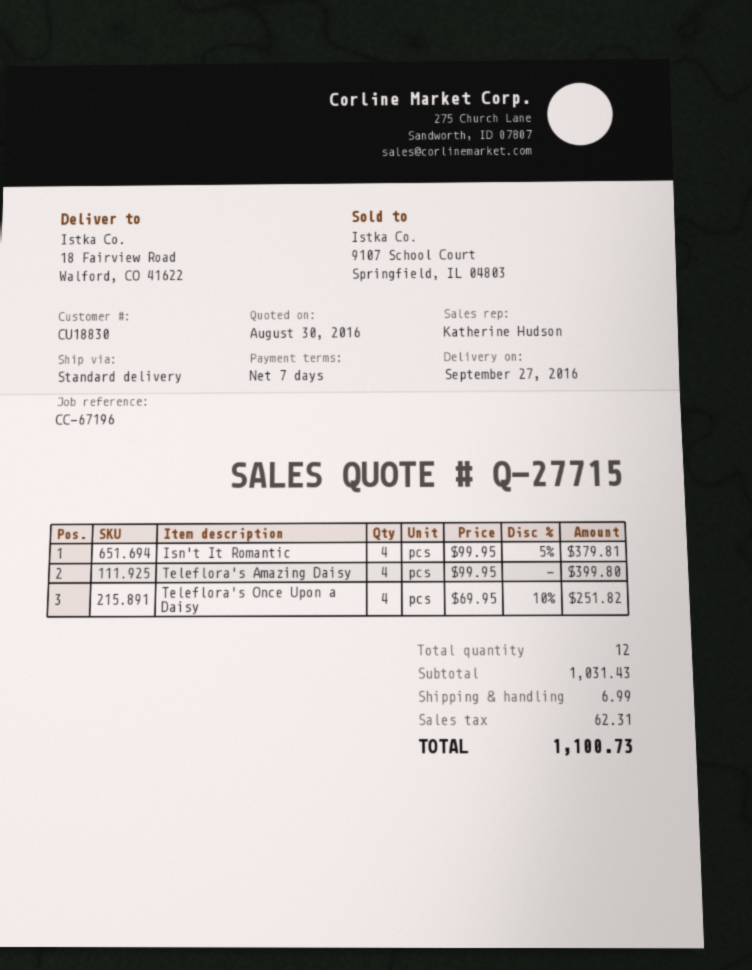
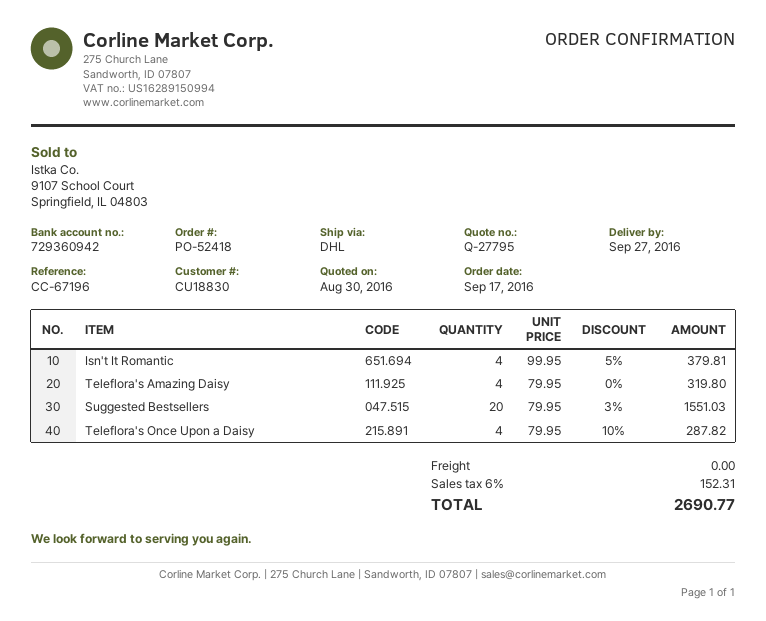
quote number: Q-27715 -> Q-27795
shipping method: standard -> DHL
Teleflora's Amazing Daisy: 4 x 99.95 = 399.80 -> 4 x 79.95 = 319.80
Teleflora's Once Upon a Daisy: 4 x 69.95 - 10% = 251.82 -> 4 x 79.95 - 10% = 287.82
Suggested Bestsellers: none -> 20 x 79.95 - 3% = 1551.03
shipping: 6.99 -> 0.00
tax: 62.31 -> 152.31
total: 1100.73 -> 2690.77

